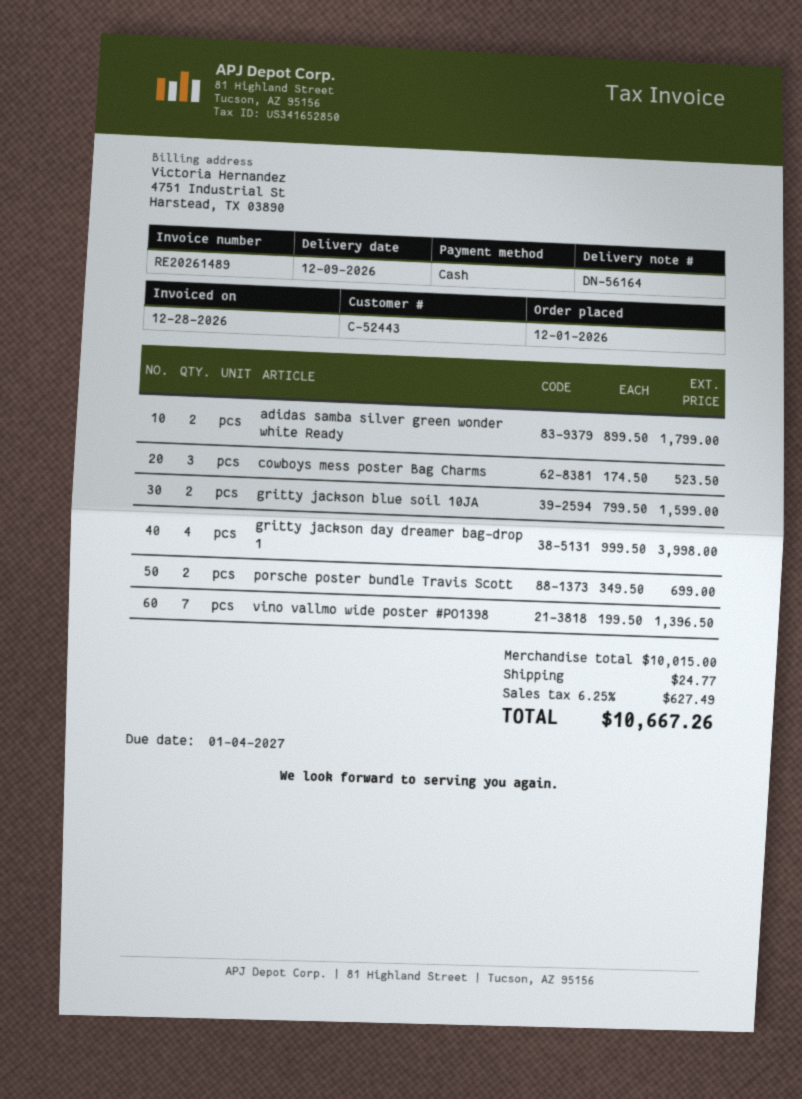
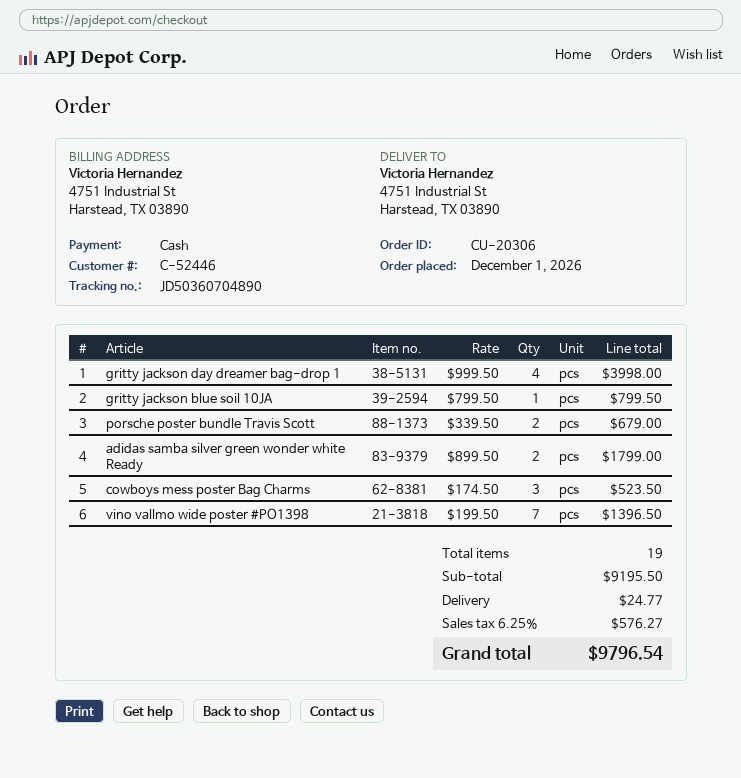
customer number: C-52443 -> C-52446
gritty jackson blue soil 10JA: 2 x 799.50 = 1599.00 -> 1 x 799.50 = 799.50
porsche poster bundle Travis Scott: 2 x 349.50 = 699.00 -> 2 x 339.50 = 679.00
subtotal: 10015.00 -> 9195.50
tax: 6.25% = 627.49 -> 6.25% = 576.27
total: 10667.26 -> 9796.54

